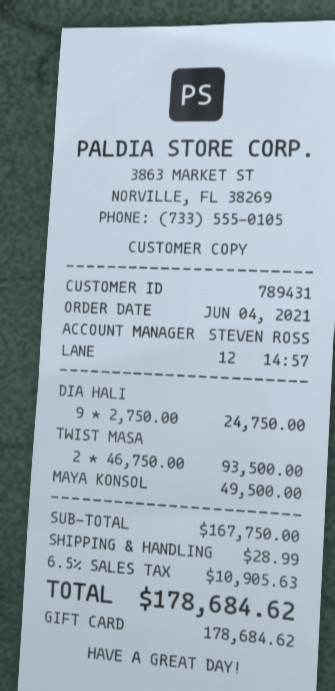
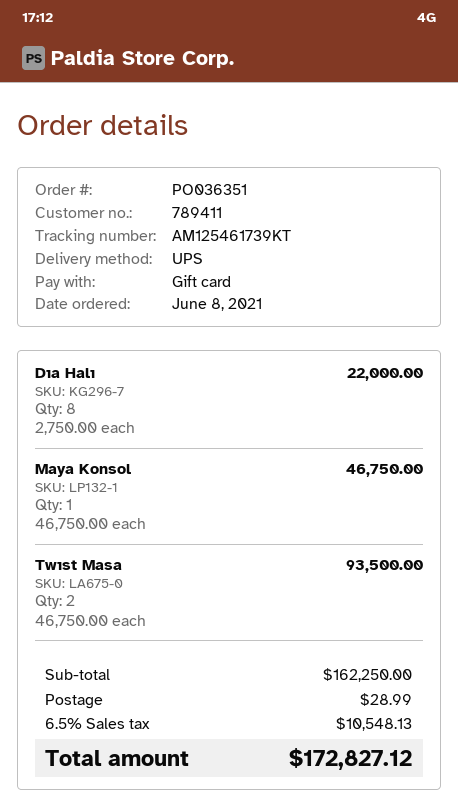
order date: 2021-06-04 -> 2021-06-08
customer number: 789431 -> 789411
DIA HALI: 9 x 2750.00 = 24750.00 -> 8 x 2750.00 = 22000.00
MAYA KONSOL: 1 x 49500.00 = 49500.00 -> 1 x 46750.00 = 46750.00
subtotal: 167750.00 -> 162250.00
tax: 6.5% = 10905.63 -> 6.5% = 10548.13
total: 178684.62 -> 172827.12

